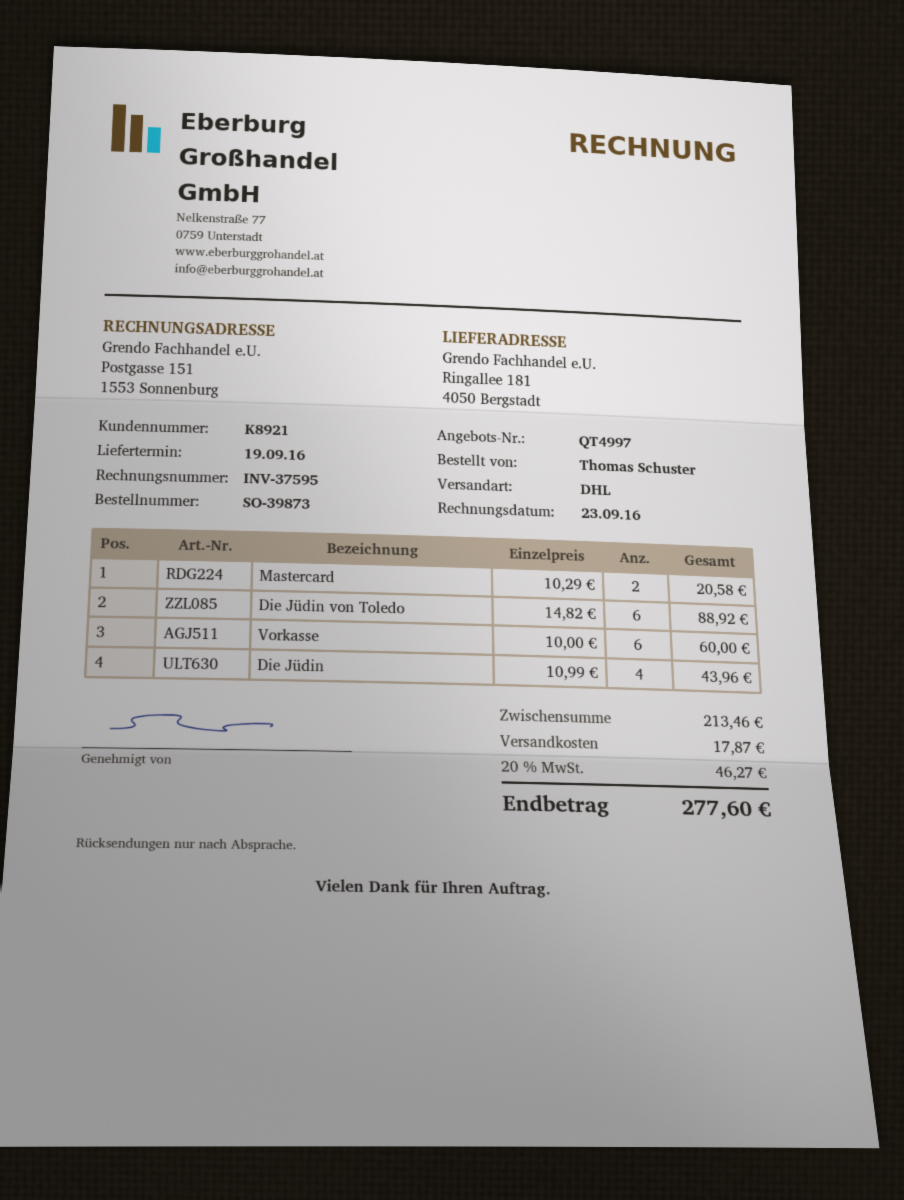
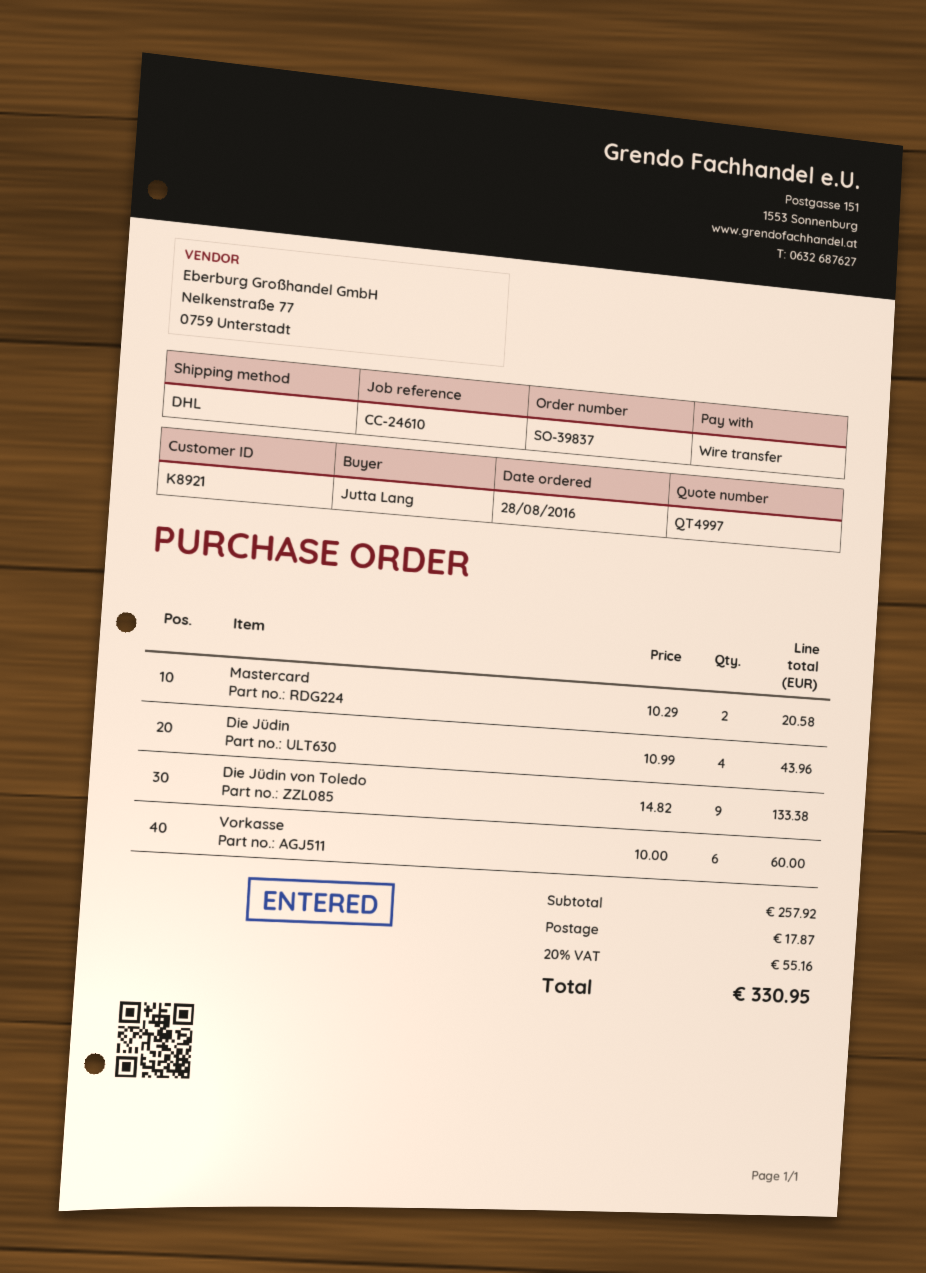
order number: SO-39873 -> SO-39837
ordered by: Thomas Schuster -> Jutta Lang
Die Jüdin von Toledo: 6 x 14.82 = 88.92 -> 9 x 14.82 = 133.38
subtotal: 213.46 -> 257.92
tax: 20% = 46.27 -> 20% = 55.16
total: 277.60 -> 330.95

